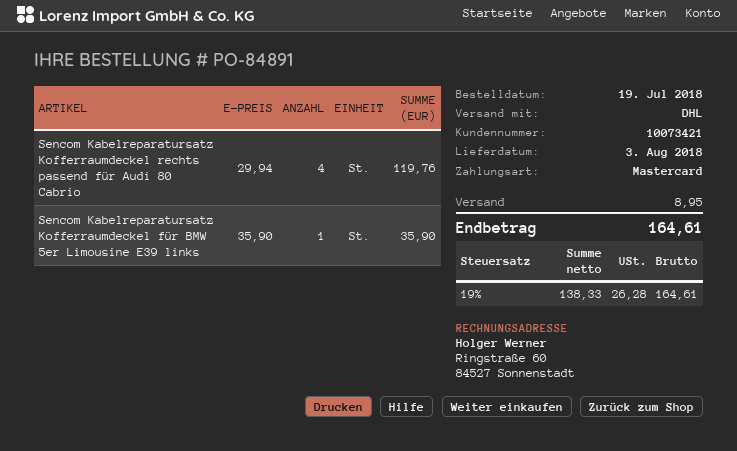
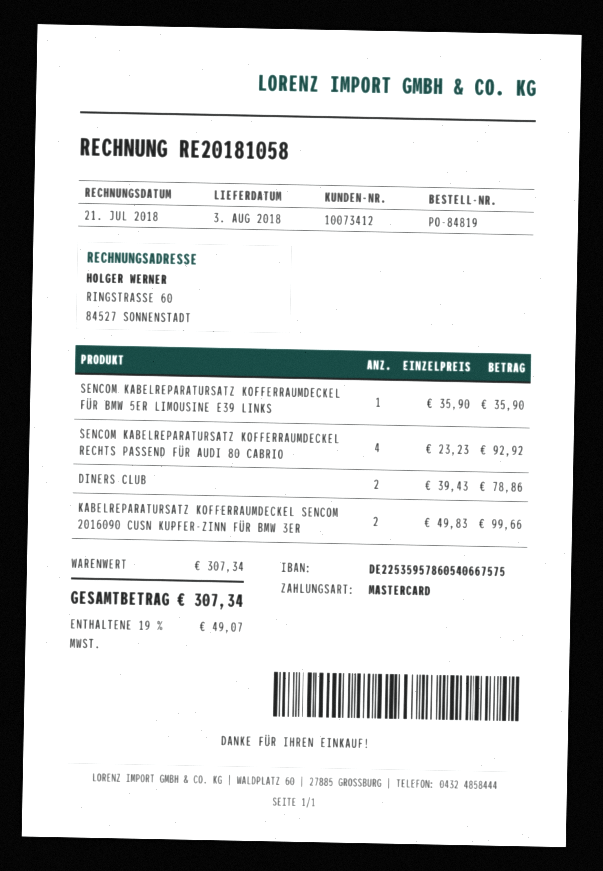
order number: PO-84891 -> PO-84819
customer number: 10073421 -> 10073412
Sencom Kabelreparatursatz Kofferraumdeckel rechts passend für Audi 80 Cabrio: 4 x 29.94 = 119.76 -> 4 x 23.23 = 92.92
DINERS CLUB: none -> 2 x 39.43 = 78.86
KABELREPARATURSATZ KOFFERRAUMDECKEL SENCOM 2016090 CUSN KUPFER-ZINN FÜR BMW 3ER: none -> 2 x 49.83 = 99.66
shipping: 8.95 -> none
tax: 19% = 26.28 -> 19% = 49.07
total: 164.61 -> 307.34

